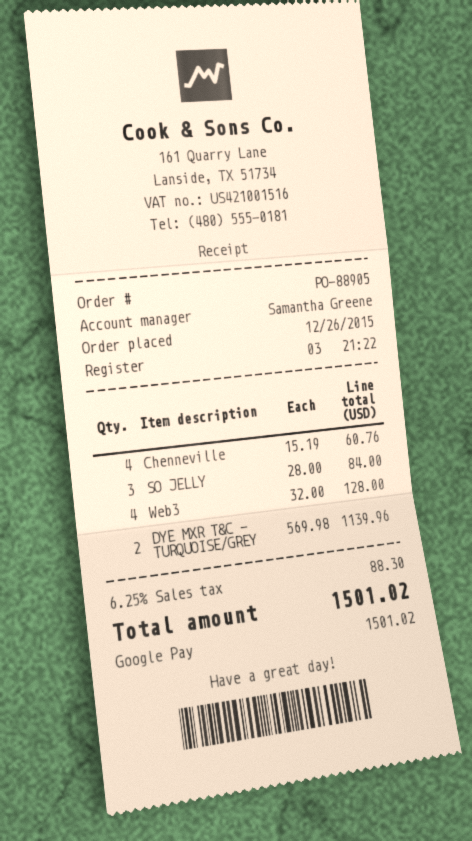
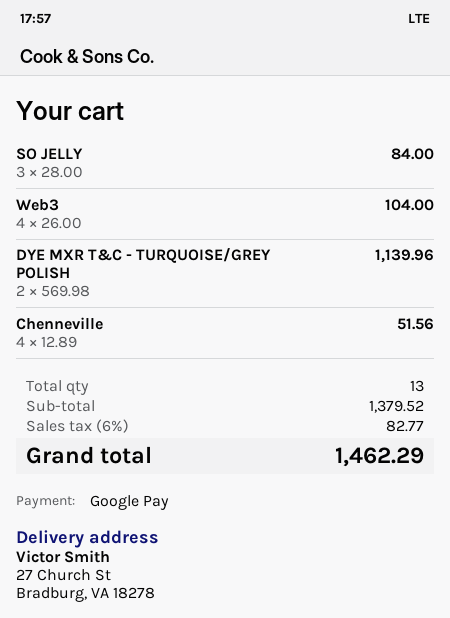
Chenneville: 4 x 15.19 = 60.76 -> 4 x 12.89 = 51.56
Web3: 4 x 32.00 = 128.00 -> 4 x 26.00 = 104.00
tax: 6.25% = 88.30 -> 6% = 82.77
total: 1501.02 -> 1462.29

